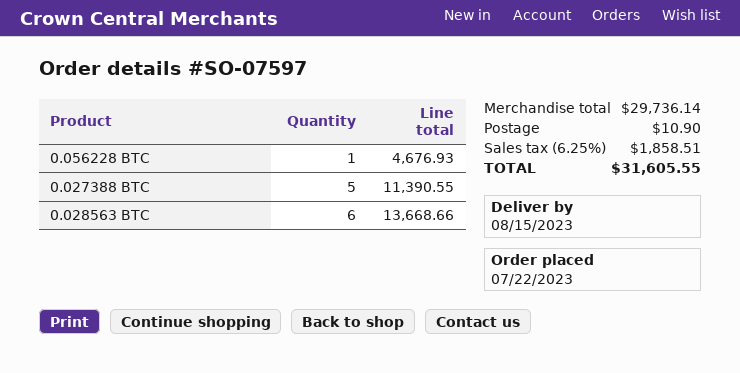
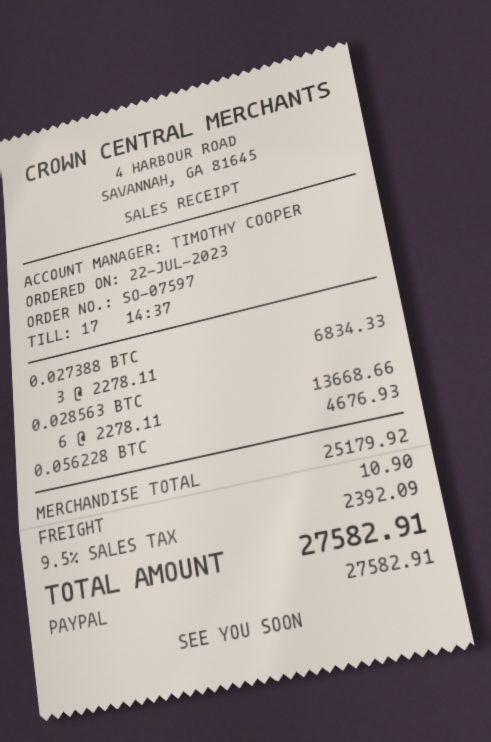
0.027388 BTC: 5 for 11390.55 -> 3 for 6834.33
subtotal: 29736.14 -> 25179.92
tax: 6.25% = 1858.51 -> 9.5% = 2392.09
total: 31605.55 -> 27582.91

